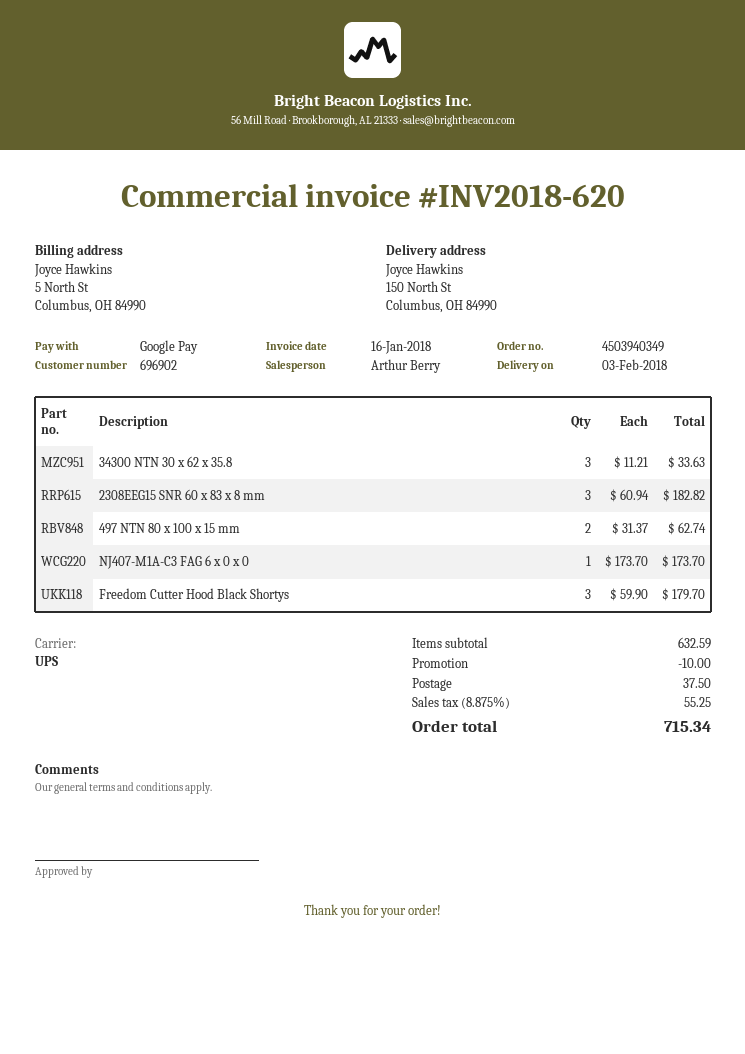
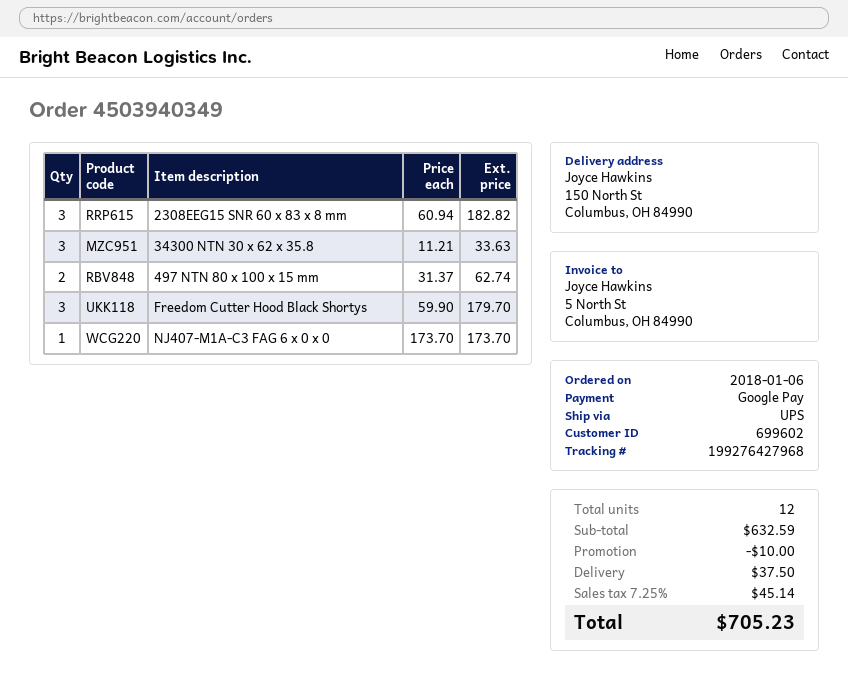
customer number: 696902 -> 699602
tax: 8.875% = 55.25 -> 7.25% = 45.14
total: 715.34 -> 705.23

